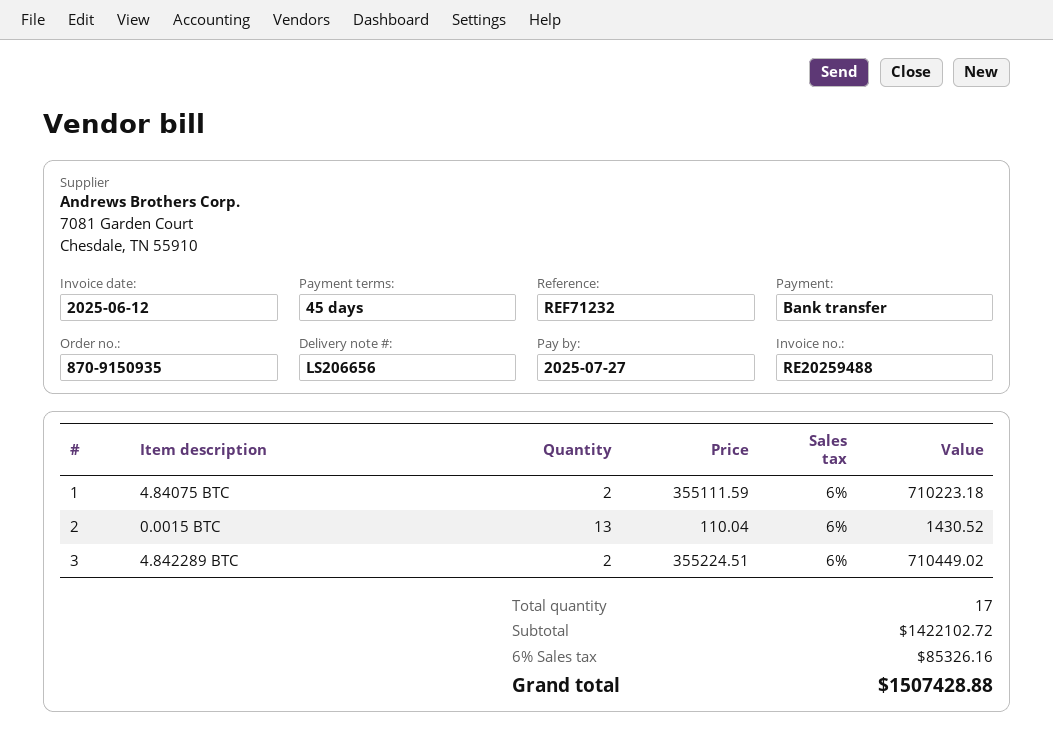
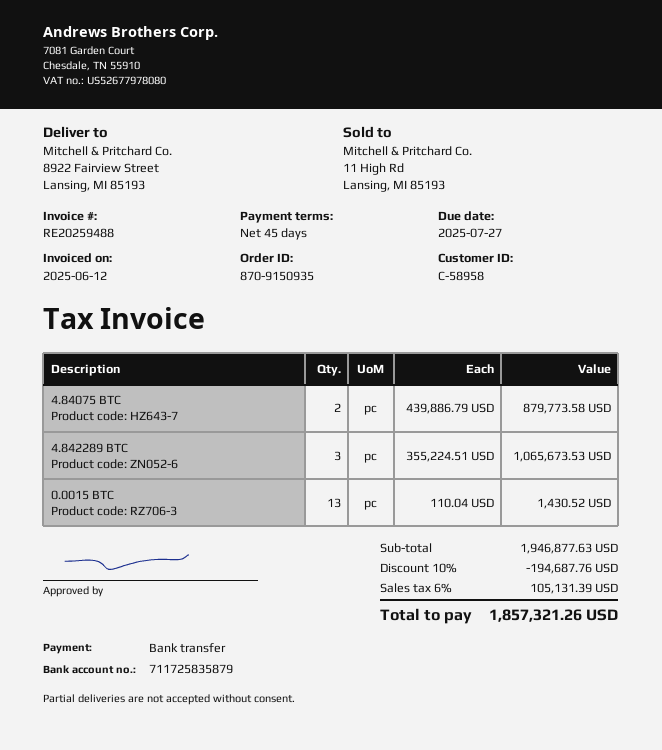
4.84075 BTC: 2 x 355111.59 = 710223.18 -> 2 x 439886.79 = 879773.58
4.842289 BTC: 2 x 355224.51 = 710449.02 -> 3 x 355224.51 = 1065673.53
subtotal: 1422102.72 -> 1946877.63
discount: none -> 10% = 194687.76
tax: 6% = 85326.16 -> 6% = 105131.39
total: 1507428.88 -> 1857321.26

